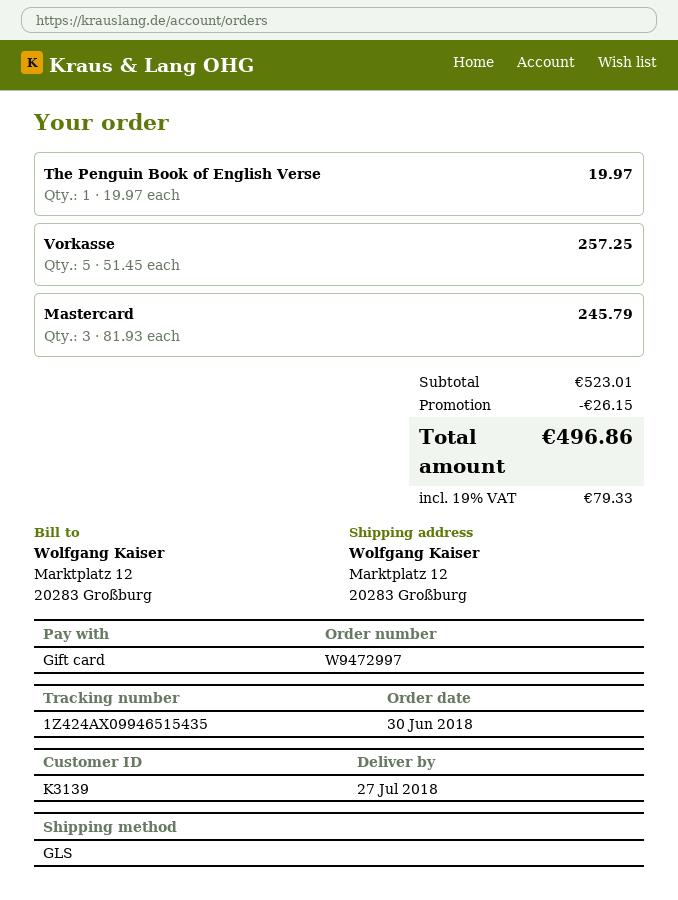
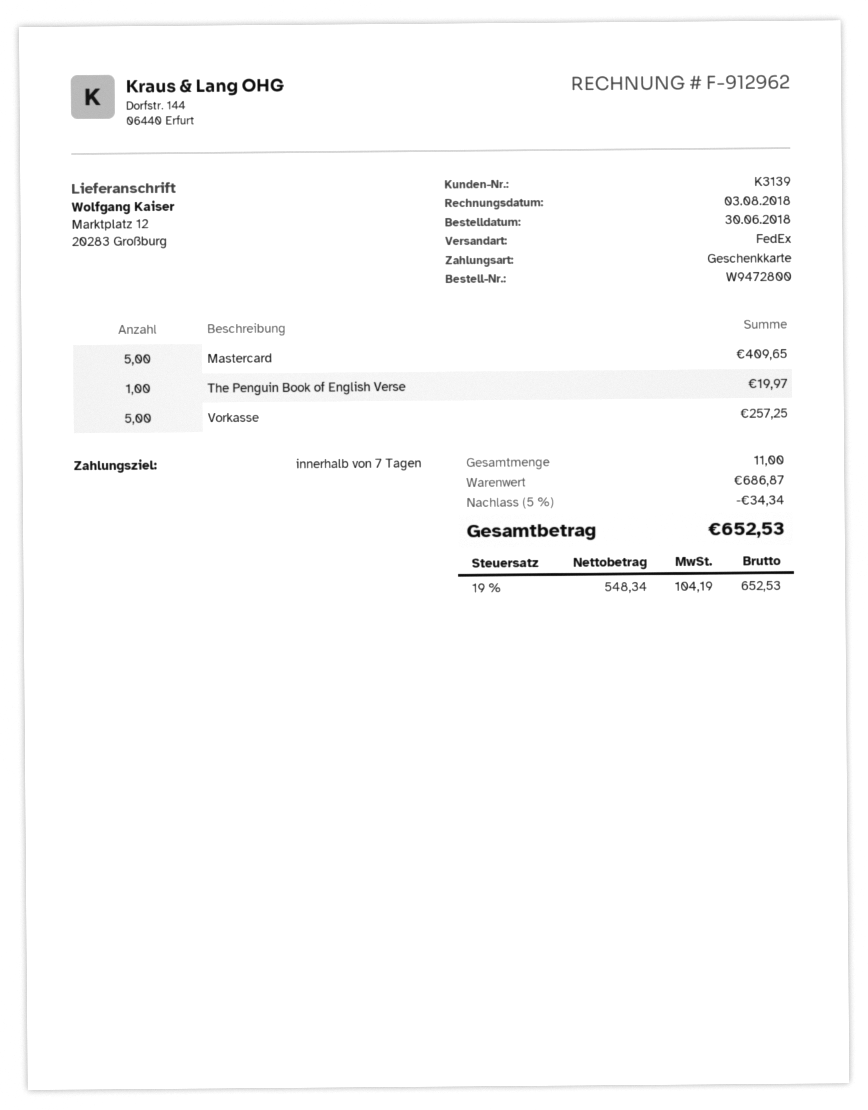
order number: W9472997 -> W9472800
shipping method: GLS -> FedEx
Mastercard: 3 for 245.79 -> 5 for 409.65
subtotal: 523.01 -> 686.87
discount: 26.15 -> 34.34
tax: 19% = 79.33 -> 19% = 104.19
total: 496.86 -> 652.53

